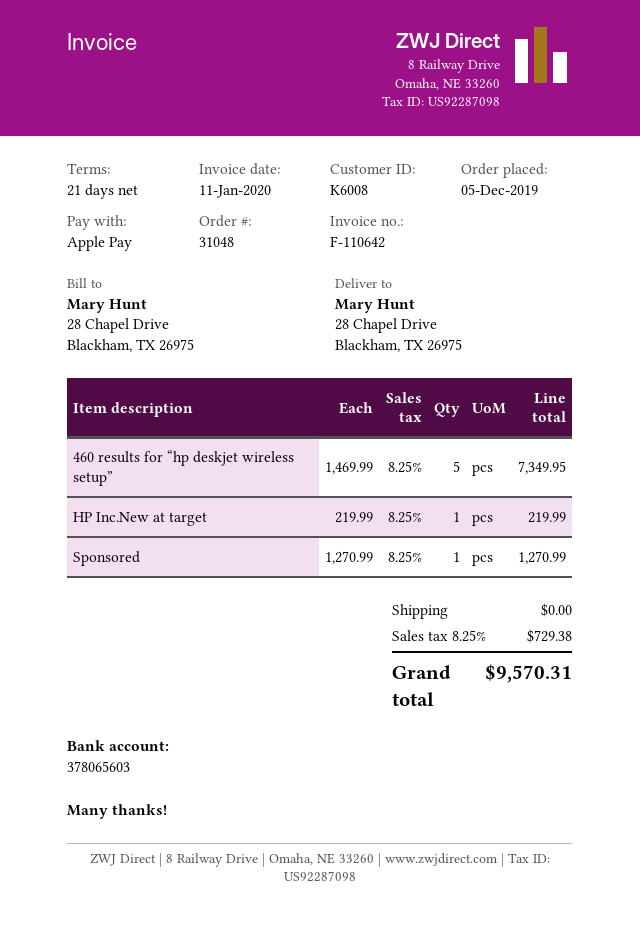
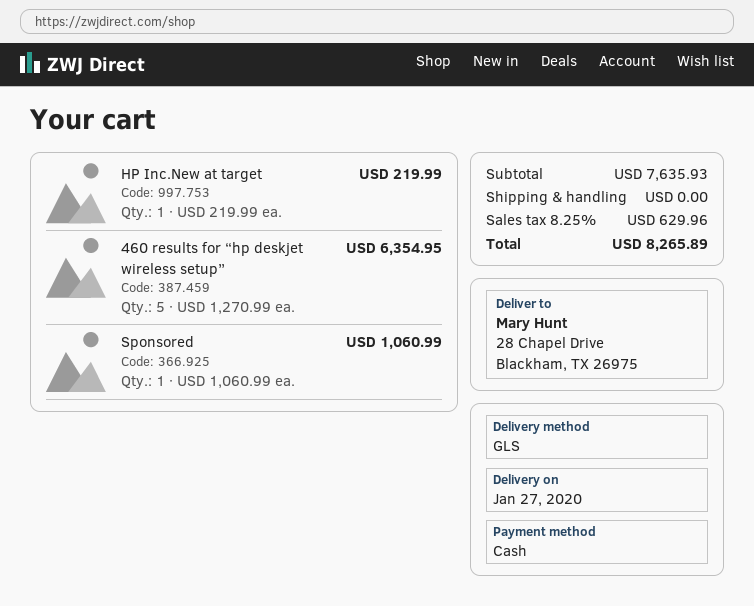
payment method: Apple Pay -> cash
460 results for “hp deskjet wireless setup”: 5 x 1469.99 = 7349.95 -> 5 x 1270.99 = 6354.95
Sponsored: 1 x 1270.99 = 1270.99 -> 1 x 1060.99 = 1060.99
tax: 8.25% = 729.38 -> 8.25% = 629.96
total: 9570.31 -> 8265.89

